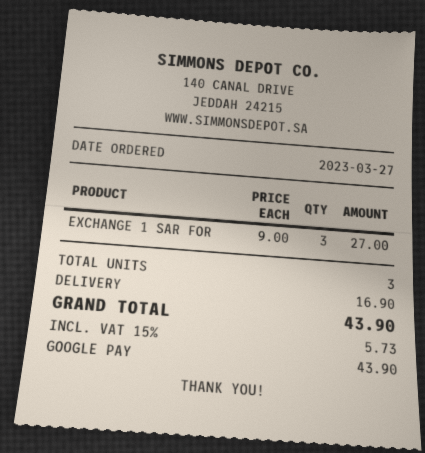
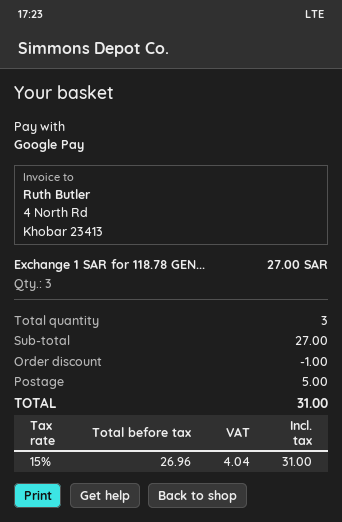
discount: none -> 1.00
shipping: 16.90 -> 5.00
tax: 15% = 5.73 -> 15% = 4.04
total: 43.90 -> 31.00

